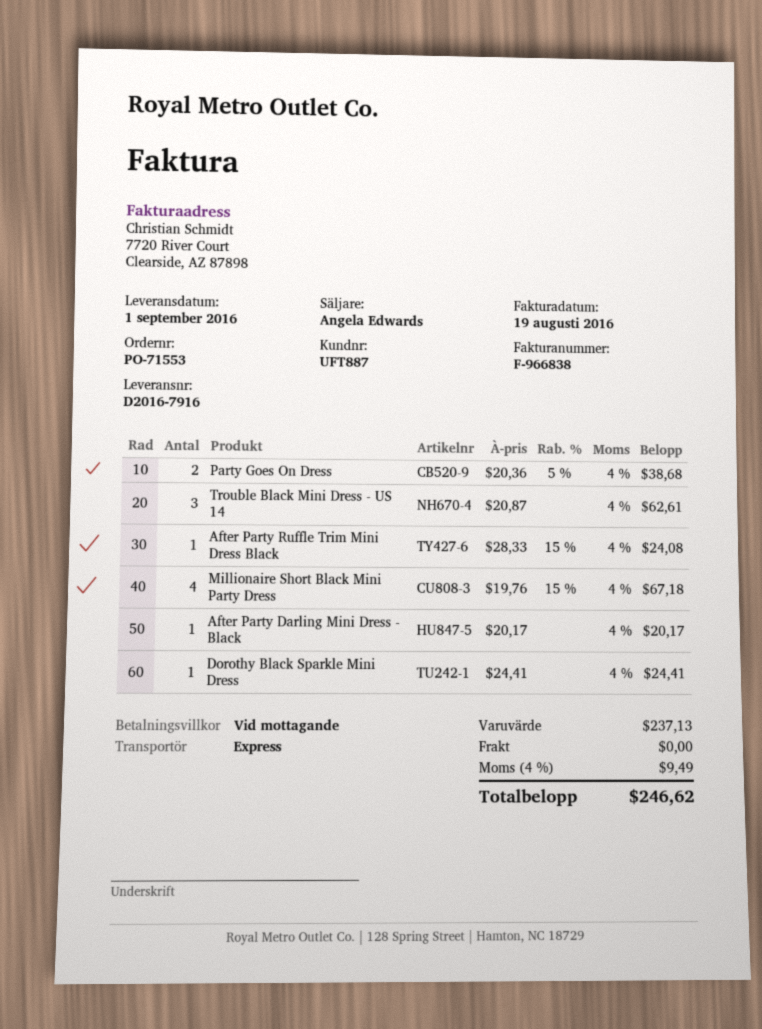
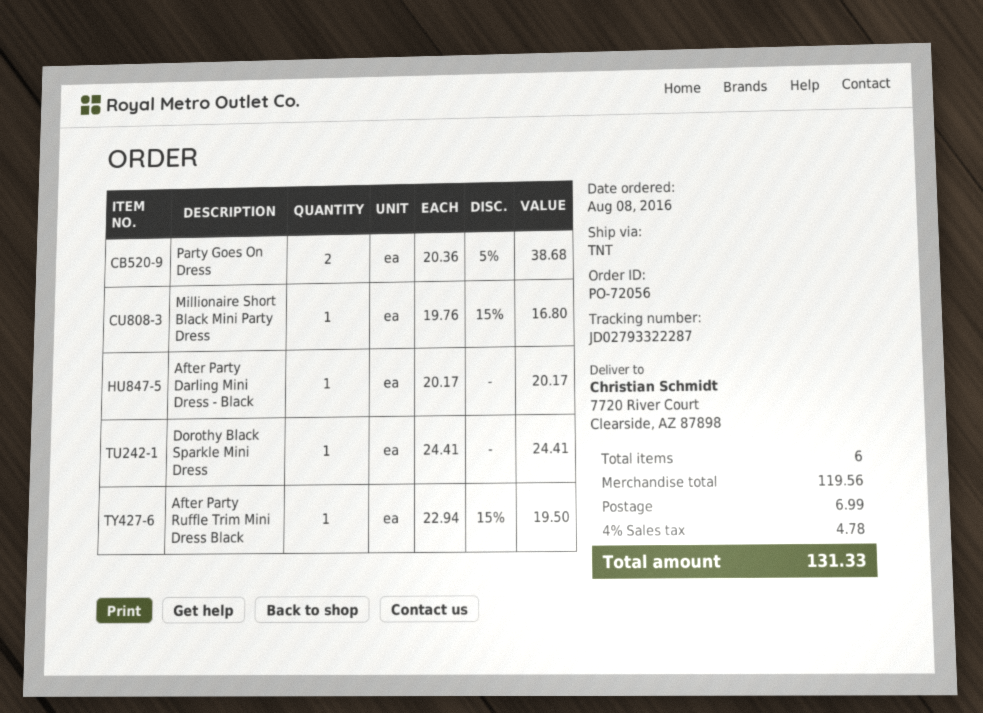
order number: PO-71553 -> PO-72056
shipping method: express -> TNT
Trouble Black Mini Dress - US 14: 3 x 20.87 = 62.61 -> none
After Party Ruffle Trim Mini Dress Black: 1 x 28.33 - 15% = 24.08 -> 1 x 22.94 - 15% = 19.50
Millionaire Short Black Mini Party Dress: 4 x 19.76 - 15% = 67.18 -> 1 x 19.76 - 15% = 16.80
subtotal: 237.13 -> 119.56
shipping: 0.00 -> 6.99
tax: 4% = 9.49 -> 4% = 4.78
total: 246.62 -> 131.33

